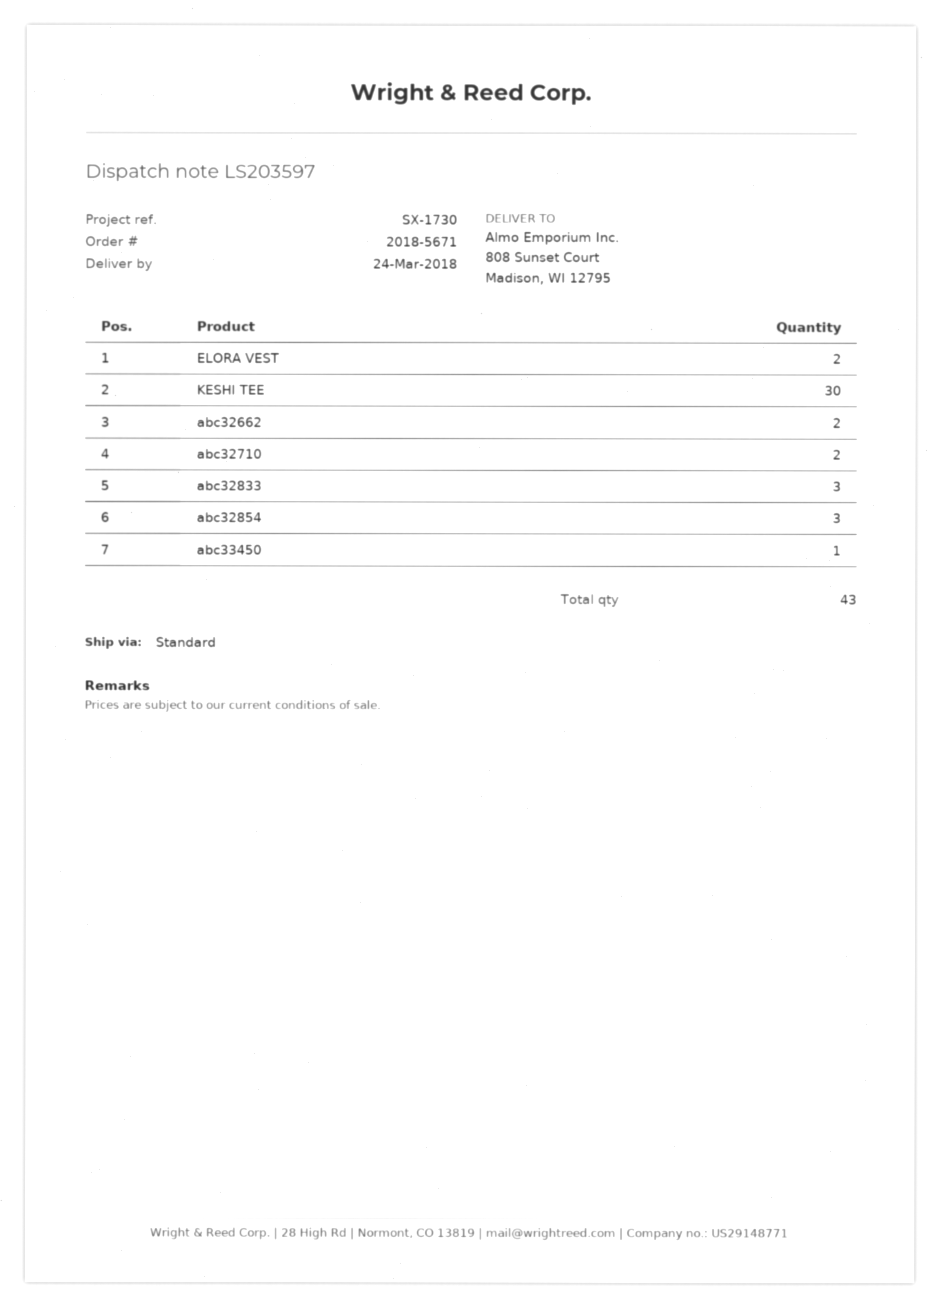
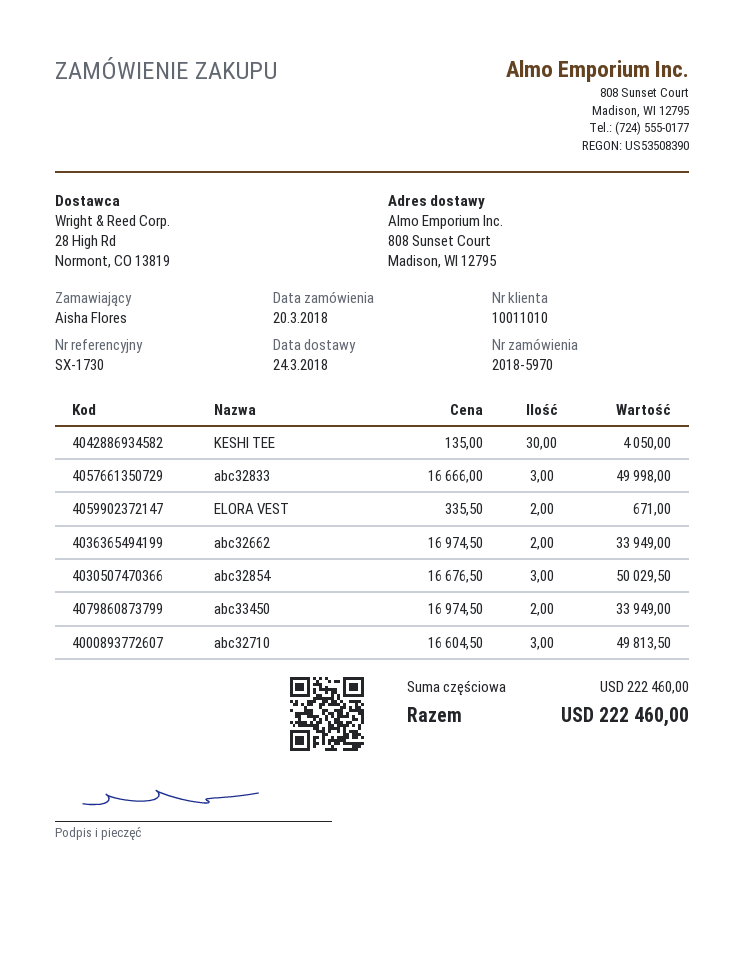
order number: 2018-5671 -> 2018-5970
abc32710: 2 -> 3
abc33450: 1 -> 2

